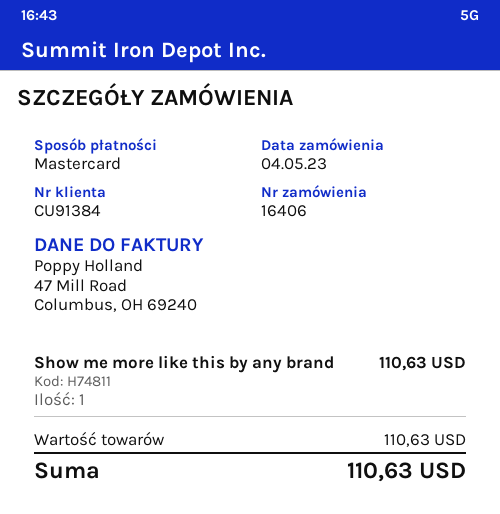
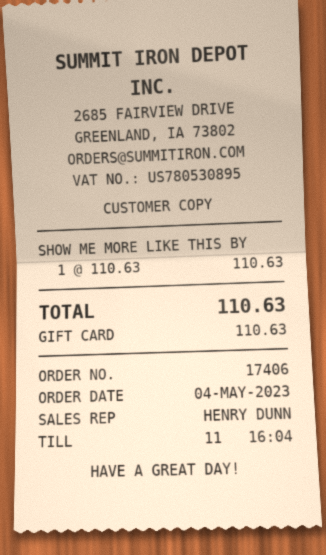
order number: 16406 -> 17406
payment method: Mastercard -> gift card

